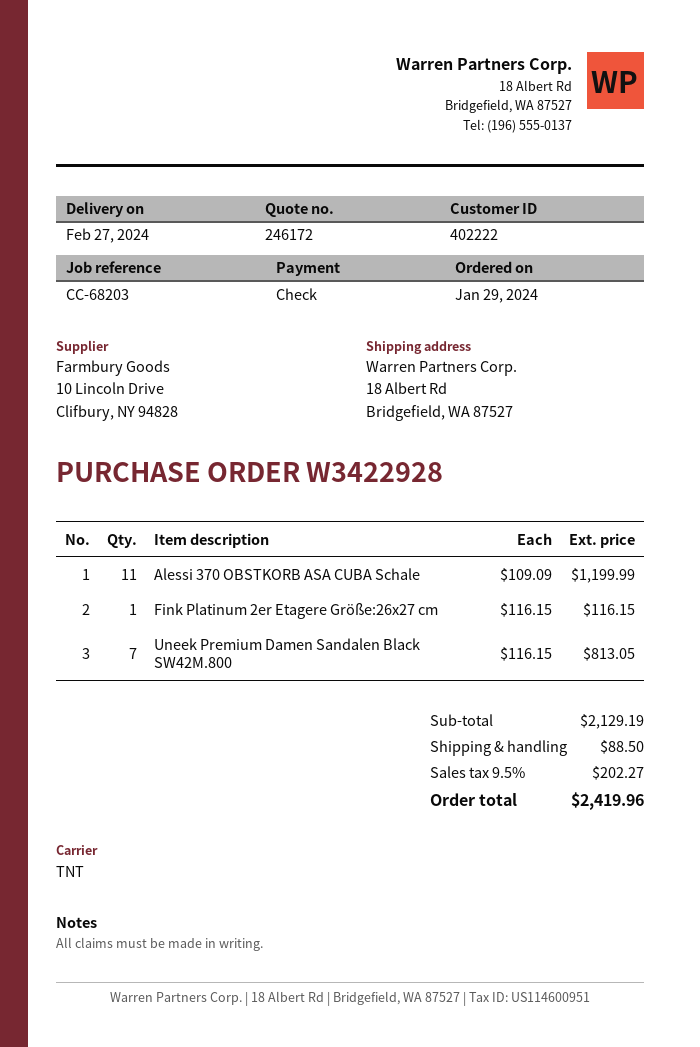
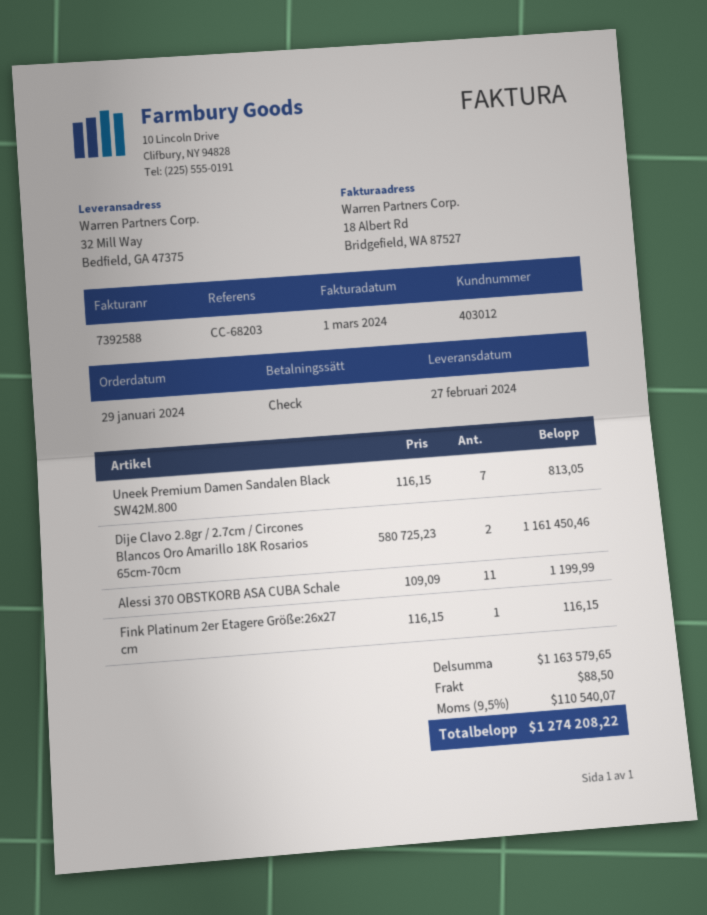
customer number: 402222 -> 403012
ship to: 18 Albert Rd, Bridgefield, WA 87527 -> 32 Mill Way, Bedfield, GA 47375
Dije Clavo 2.8gr / 2.7cm / Circones Blancos Oro Amarillo 18K Rosarios 65cm-70cm: none -> 2 x 580725.23 = 1161450.46
subtotal: 2129.19 -> 1163579.65
tax: 9.5% = 202.27 -> 9.5% = 110540.07
total: 2419.96 -> 1274208.22

